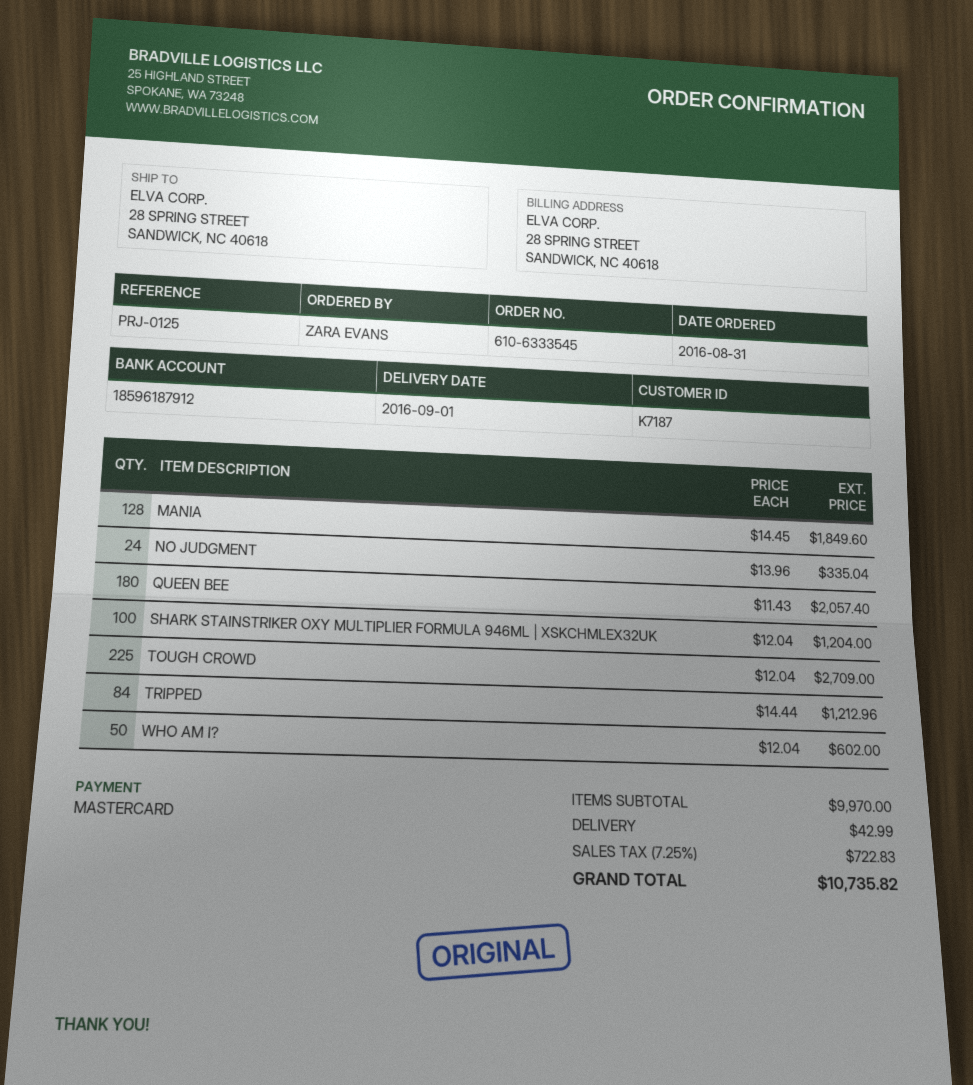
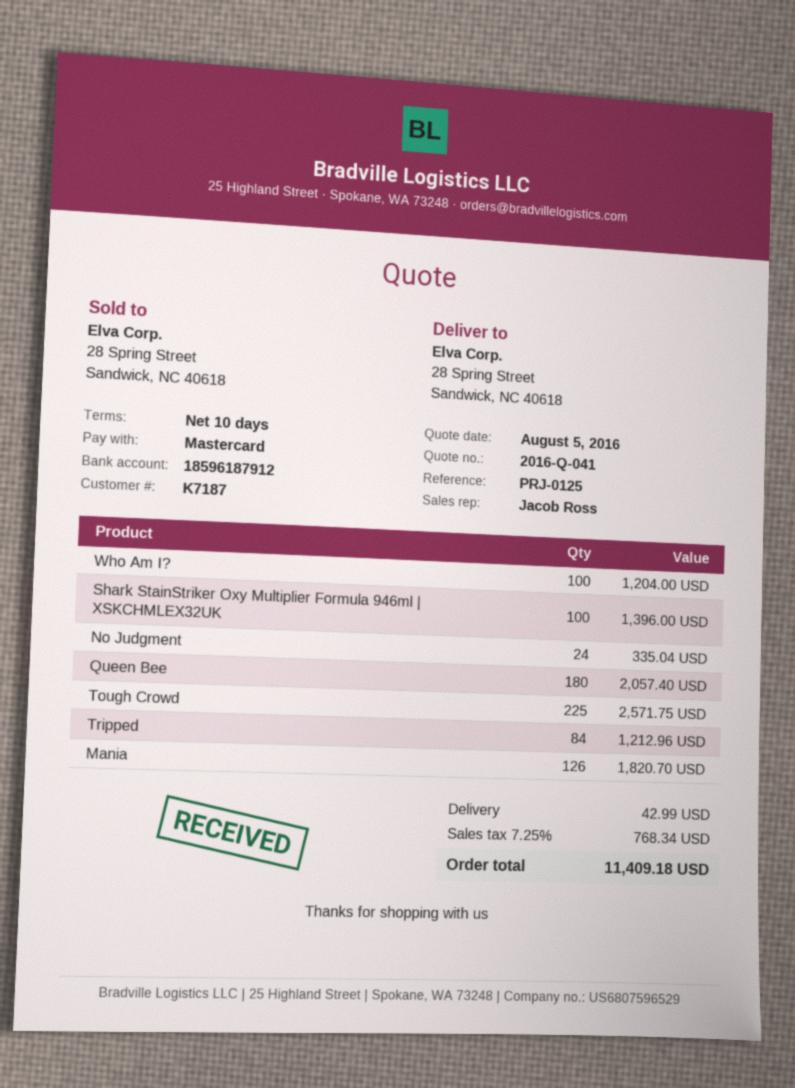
MANIA: 128 for 1849.60 -> 126 for 1820.70
SHARK STAINSTRIKER OXY MULTIPLIER FORMULA 946ML | XSKCHMLEX32UK: 100 for 1204.00 -> 100 for 1396.00
TOUGH CROWD: 225 for 2709.00 -> 225 for 2571.75
WHO AM I?: 50 for 602.00 -> 100 for 1204.00
tax: 7.25% = 722.83 -> 7.25% = 768.34
total: 10735.82 -> 11409.18

